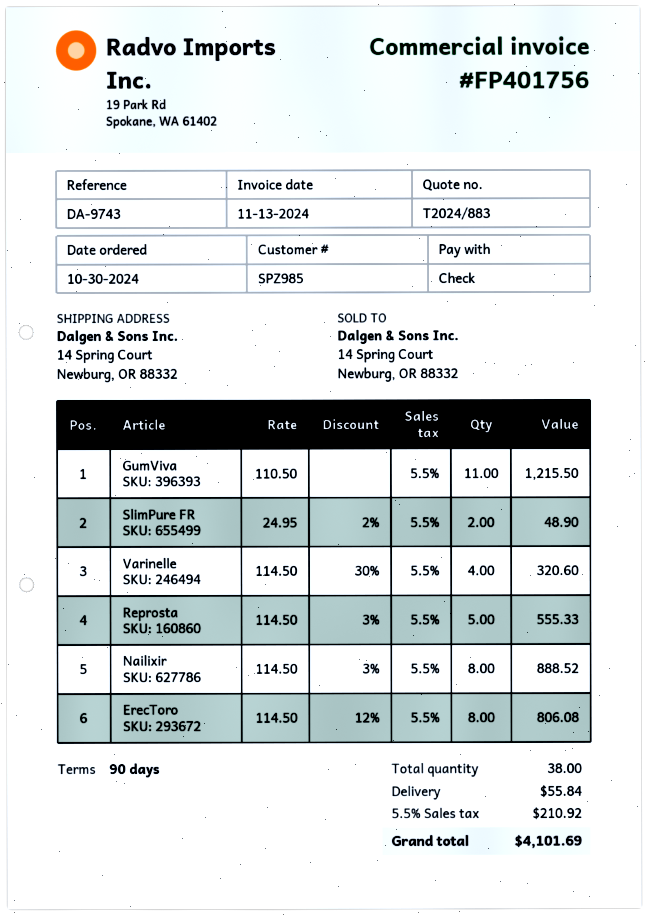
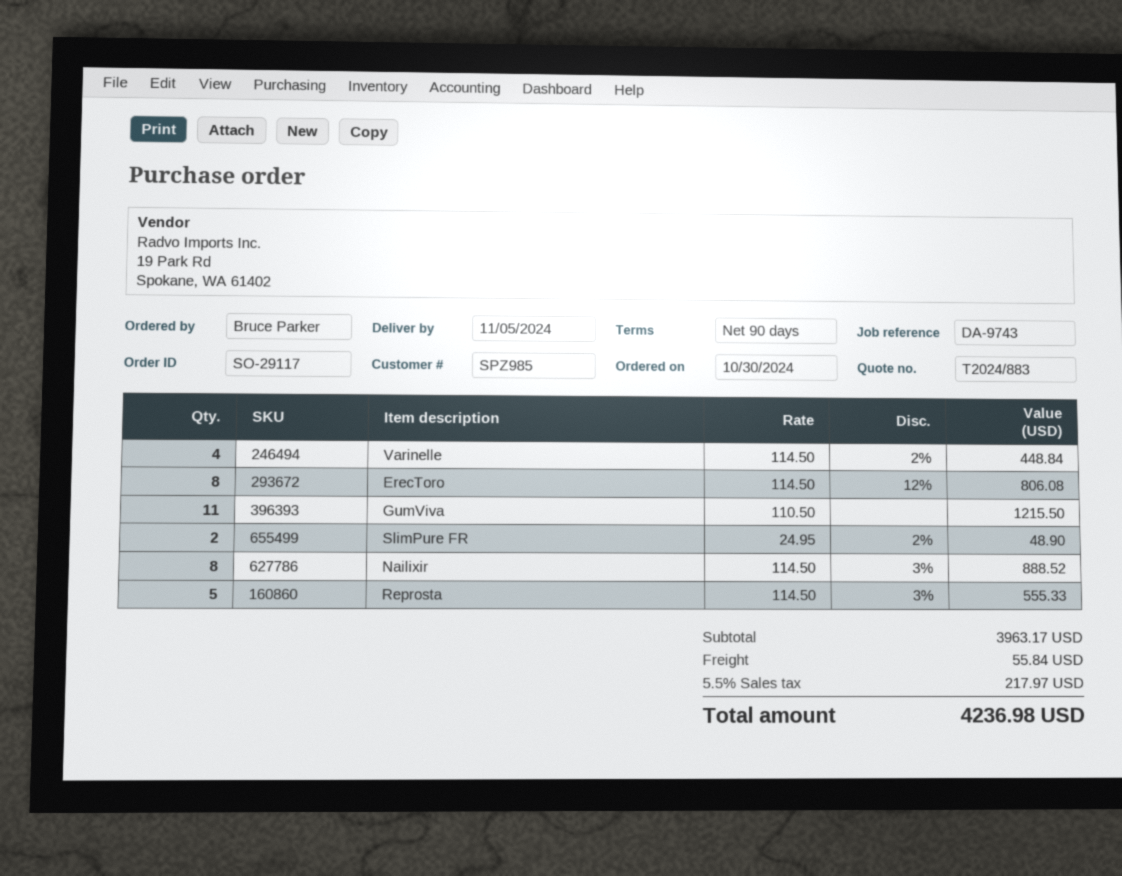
Varinelle: 4 x 114.50 - 30% = 320.60 -> 4 x 114.50 - 2% = 448.84
tax: 5.5% = 210.92 -> 5.5% = 217.97
total: 4101.69 -> 4236.98

